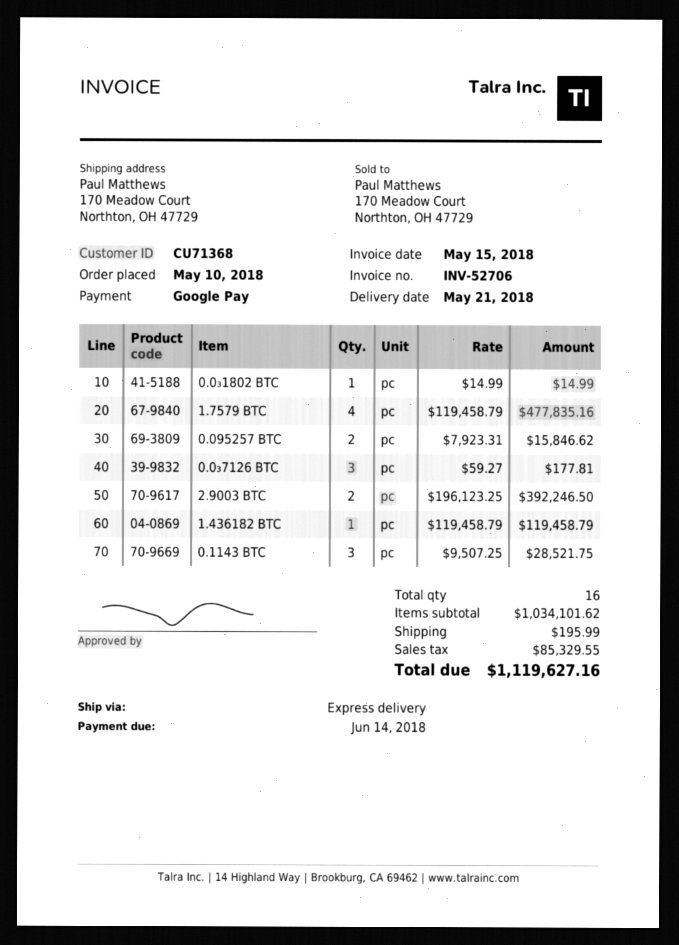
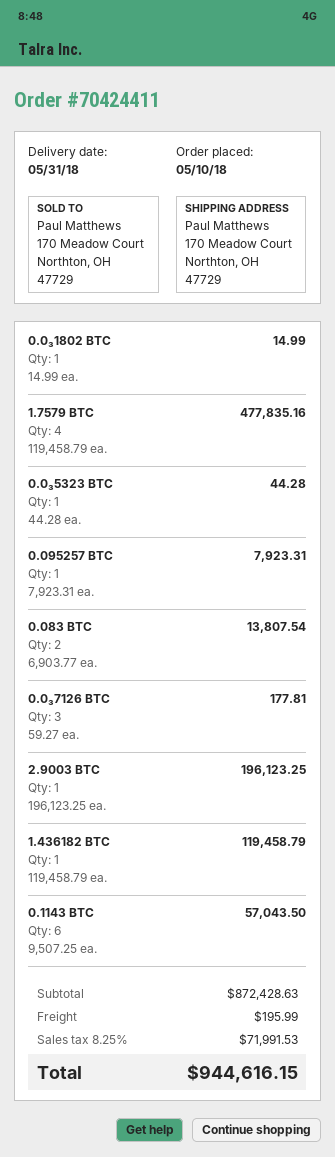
delivery date: 2018-05-21 -> 2018-05-31
0.095257 BTC: 2 x 7923.31 = 15846.62 -> 1 x 7923.31 = 7923.31
2.9003 BTC: 2 x 196123.25 = 392246.50 -> 1 x 196123.25 = 196123.25
0.1143 BTC: 3 x 9507.25 = 28521.75 -> 6 x 9507.25 = 57043.50
0.0₃5323 BTC: none -> 1 x 44.28 = 44.28
0.083 BTC: none -> 2 x 6903.77 = 13807.54
subtotal: 1034101.62 -> 872428.63
tax: 85329.55 -> 71991.53
total: 1119627.16 -> 944616.15

